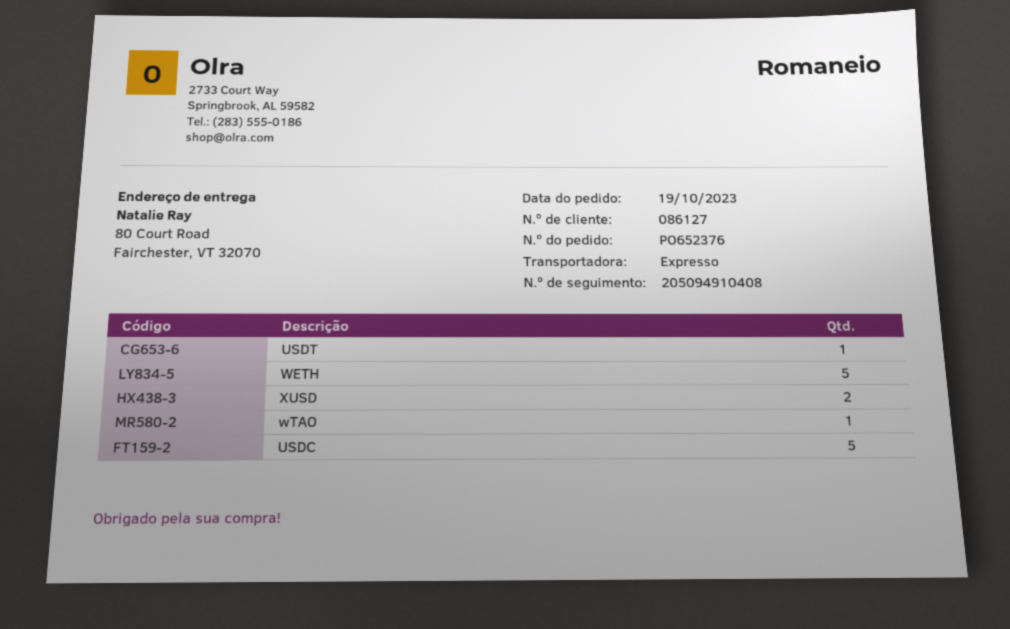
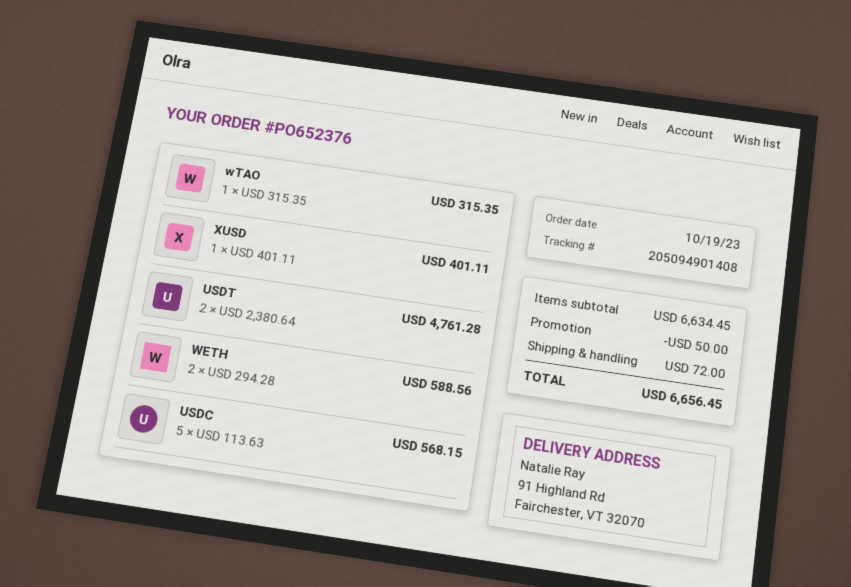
tracking number: 205094910408 -> 205094901408
ship to: 80 Court Road, Fairchester, VT 32070 -> 91 Highland Rd, Fairchester, VT 32070
USDT: 1 -> 2
WETH: 5 -> 2
XUSD: 2 -> 1

